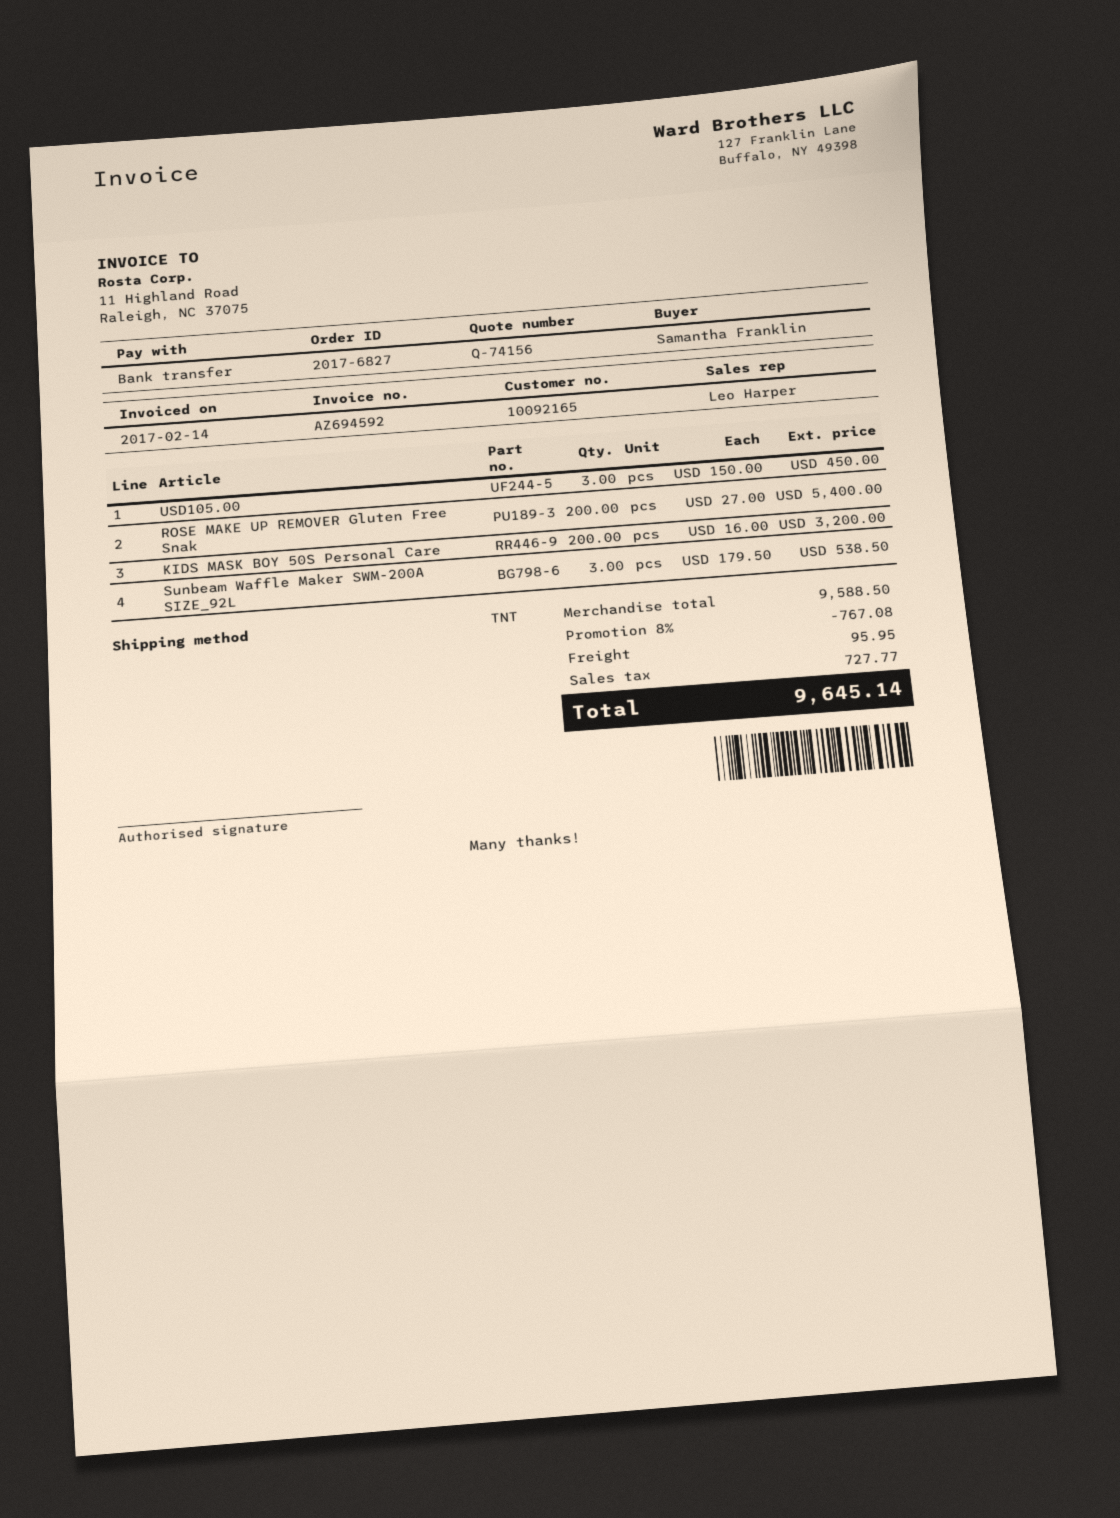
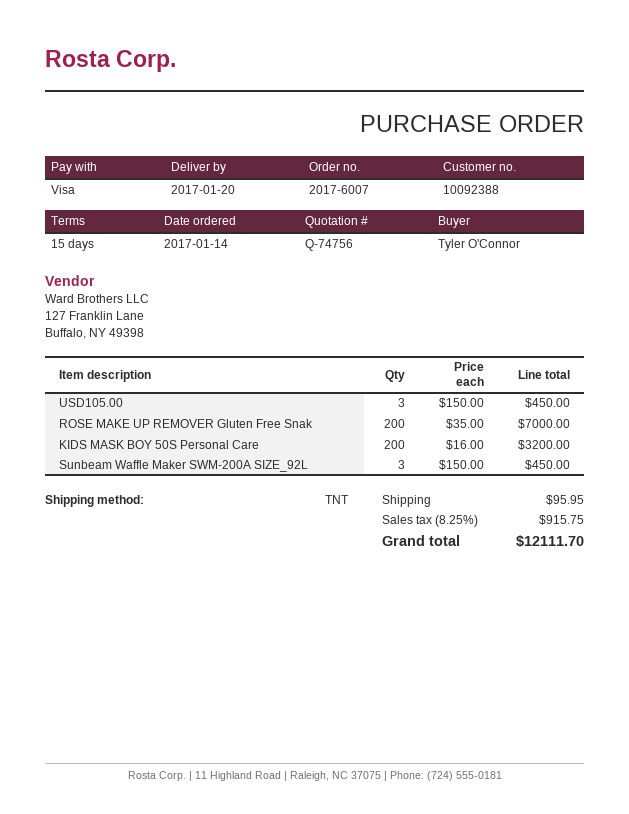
quote number: Q-74156 -> Q-74756
order number: 2017-6827 -> 2017-6007
customer number: 10092165 -> 10092388
ordered by: Samantha Franklin -> Tyler O'Connor
payment method: bank transfer -> Visa
ROSE MAKE UP REMOVER Gluten Free Snak: 200 x 27.00 = 5400.00 -> 200 x 35.00 = 7000.00
Sunbeam Waffle Maker SWM-200A SIZE_92L: 3 x 179.50 = 538.50 -> 3 x 150.00 = 450.00
discount: 8% = 767.08 -> none
tax: 727.77 -> 915.75
total: 9645.14 -> 12111.70

